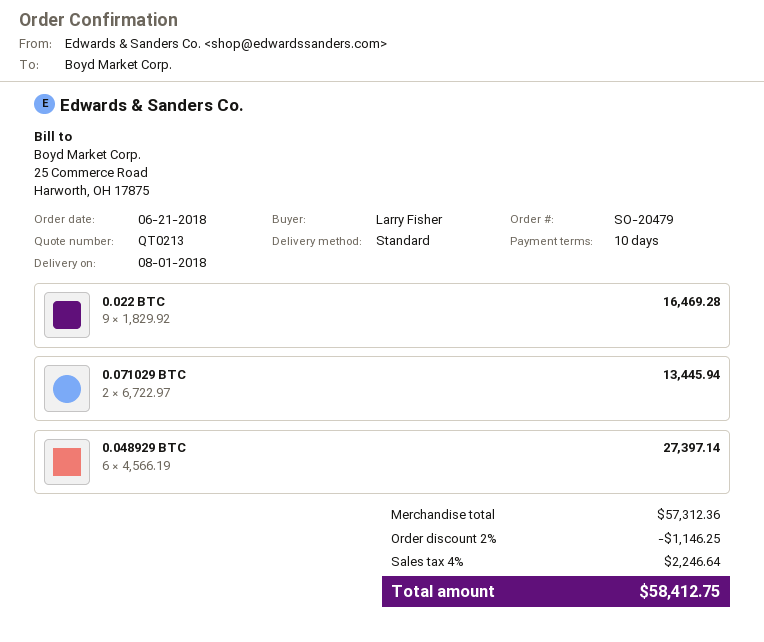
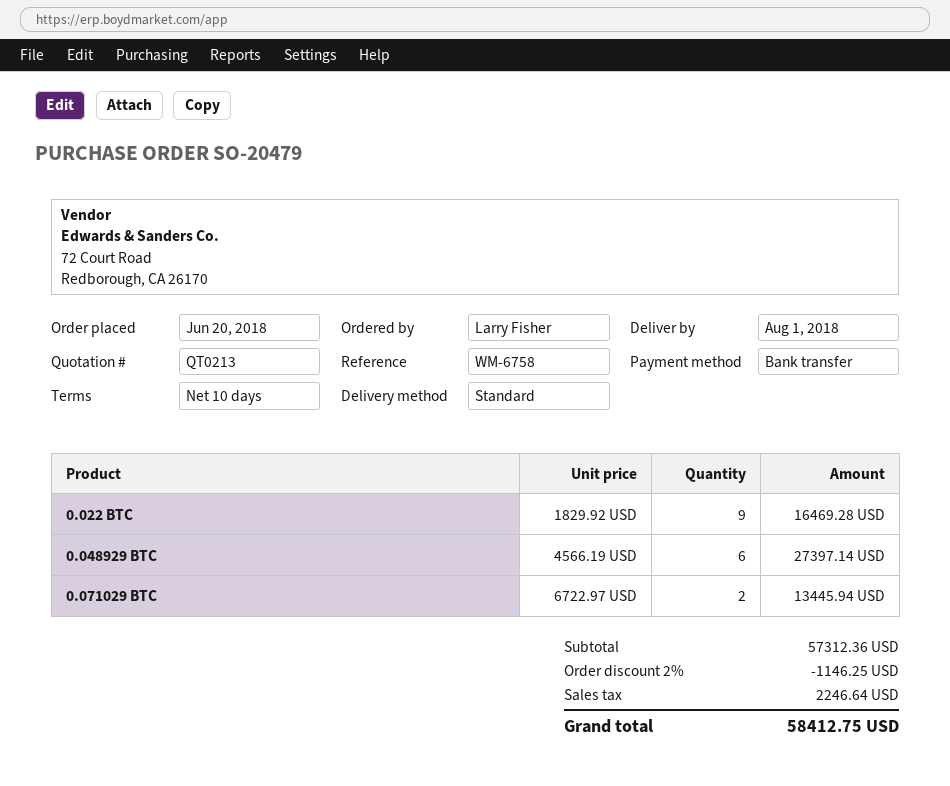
order date: 2018-06-21 -> 2018-06-20

